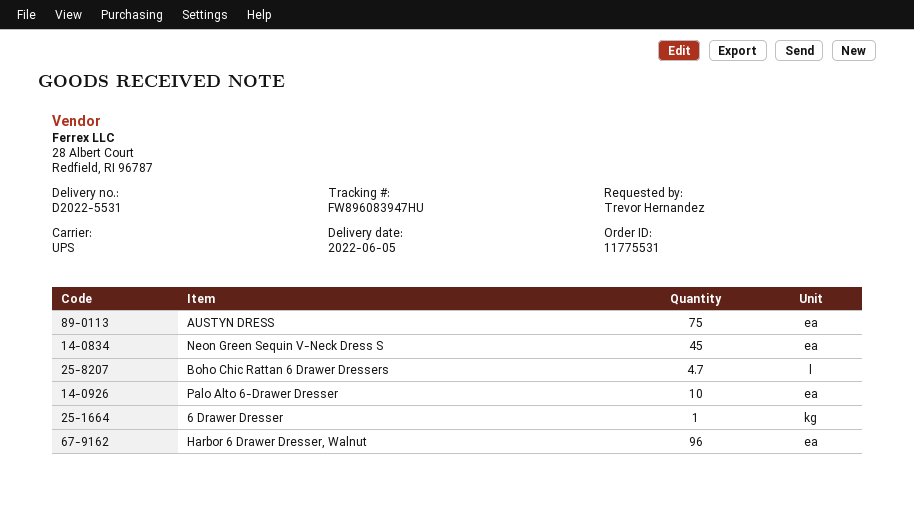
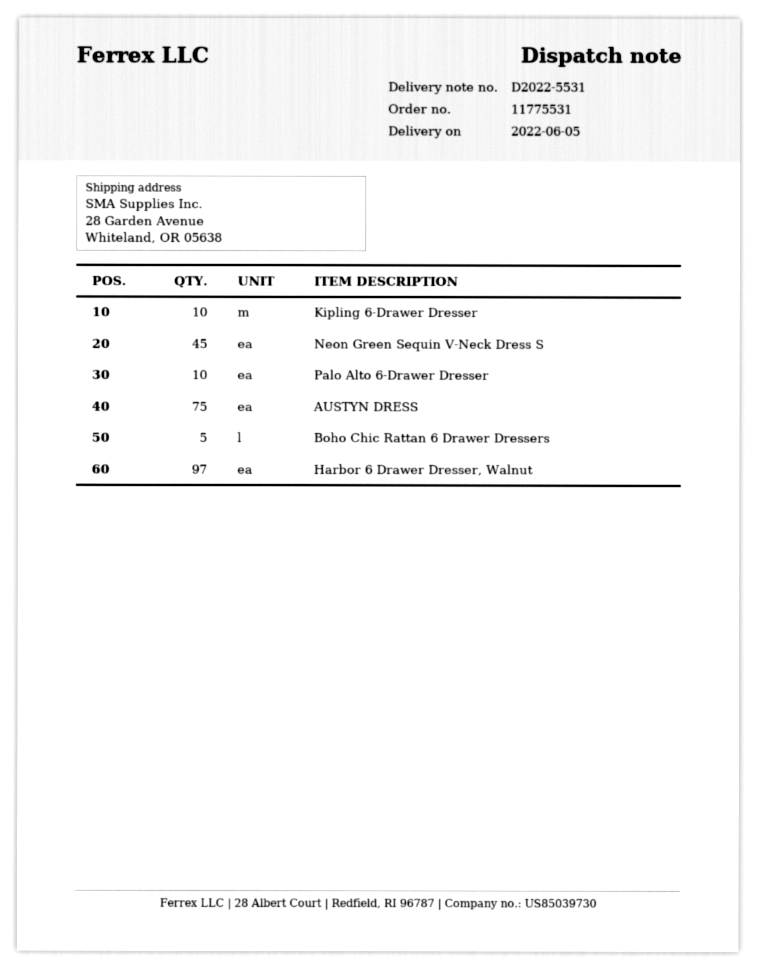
Boho Chic Rattan 6 Drawer Dressers: 4.7 -> 5
6 Drawer Dresser: 1 -> none
Harbor 6 Drawer Dresser, Walnut: 96 -> 97
Kipling 6-Drawer Dresser: none -> 10

